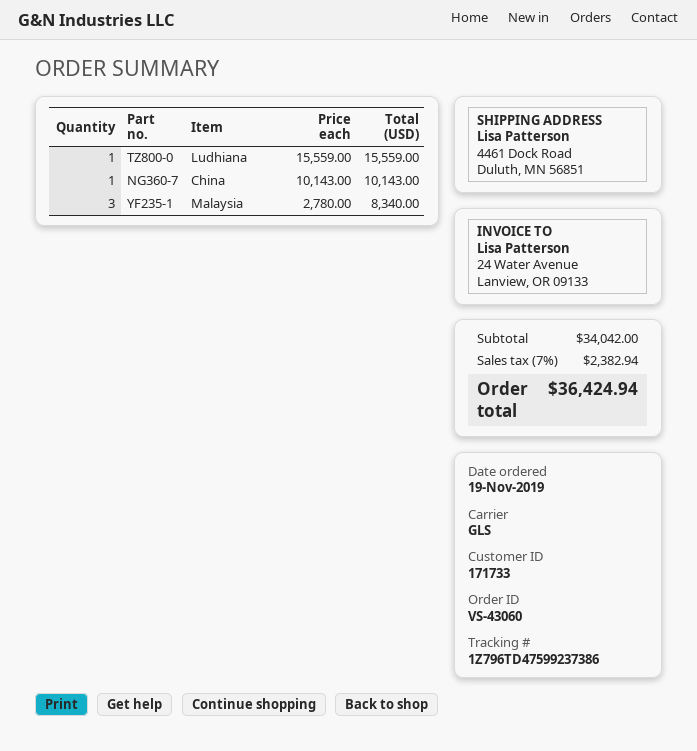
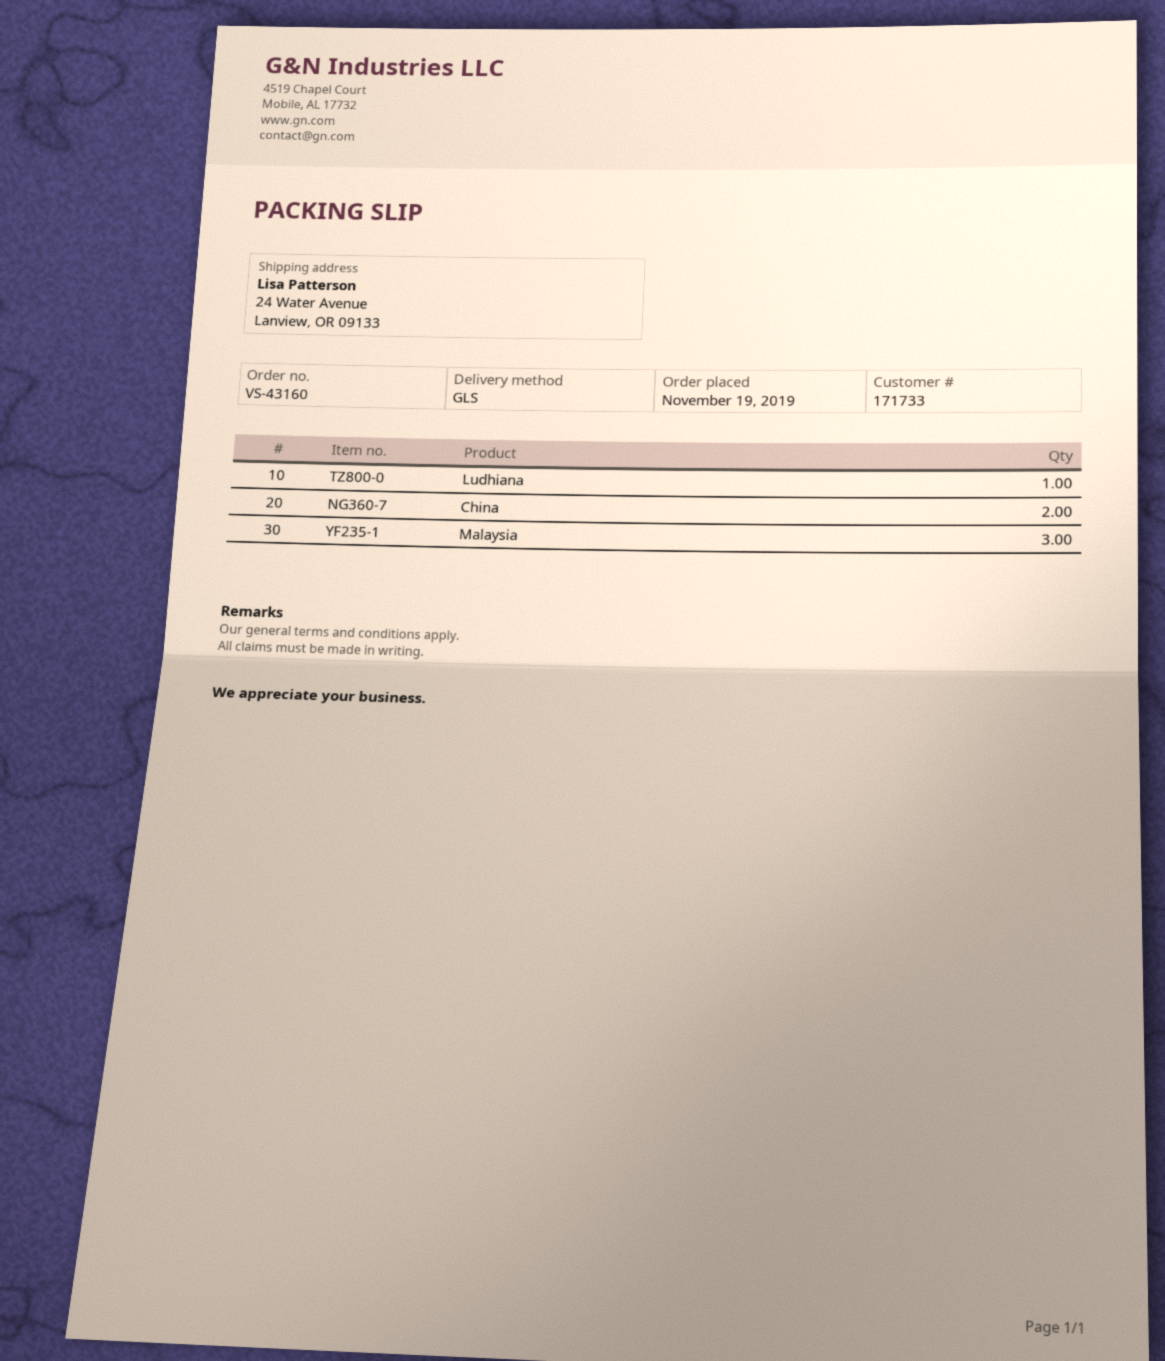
order number: VS-43060 -> VS-43160
ship to: 4461 Dock Road, Duluth, MN 56851 -> 24 Water Avenue, Lanview, OR 09133
China: 1 -> 2

